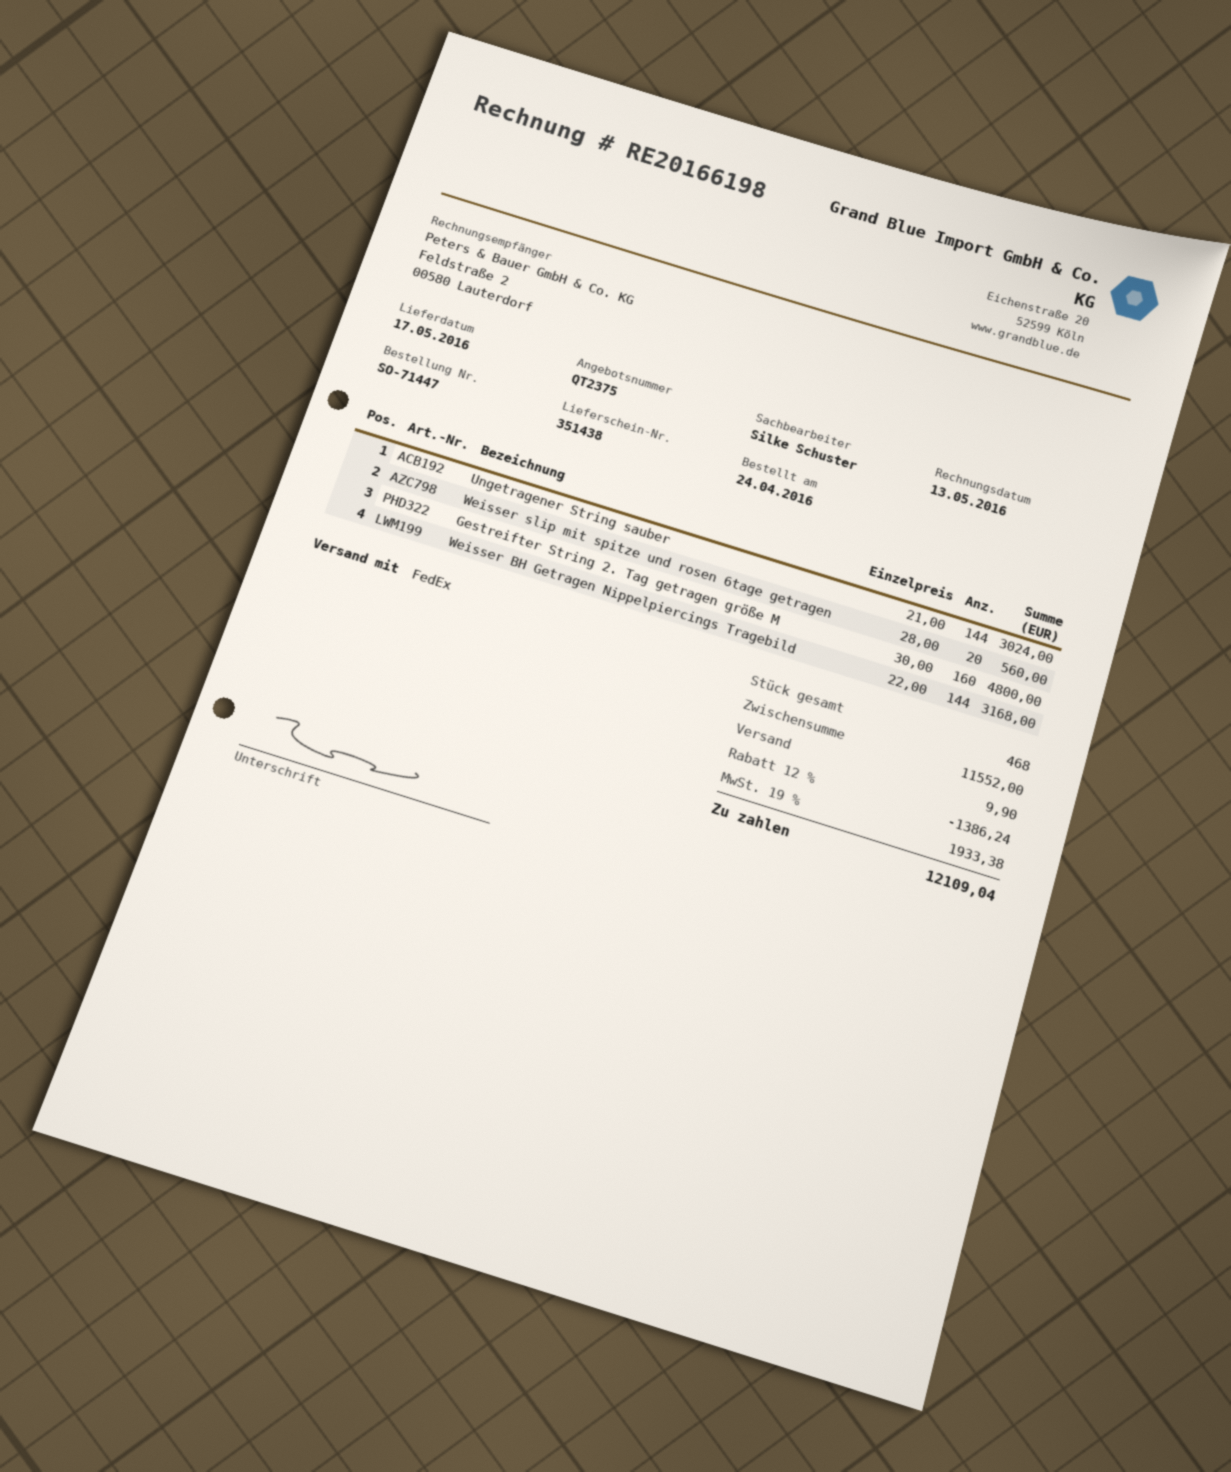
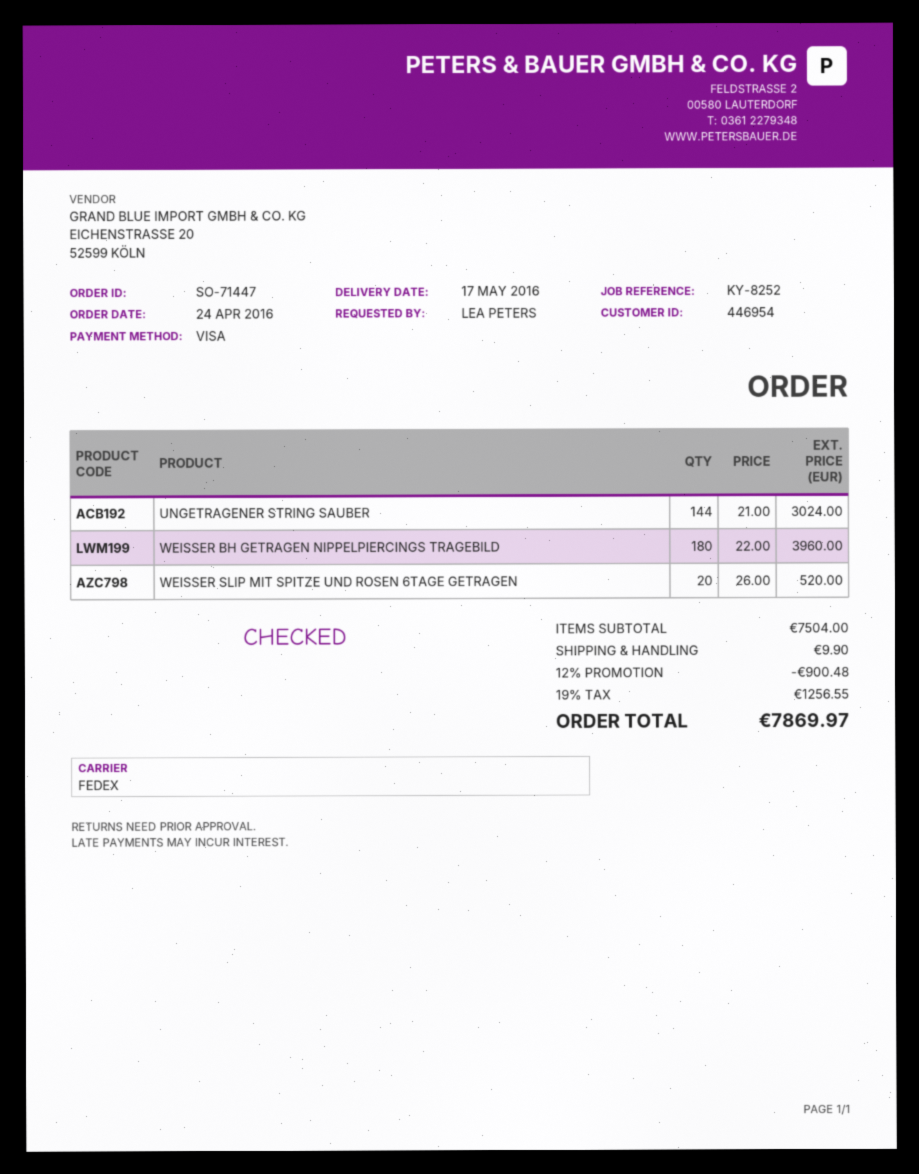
Weisser slip mit spitze und rosen 6tage getragen: 20 x 28.00 = 560.00 -> 20 x 26.00 = 520.00
Gestreifter String 2. Tag getragen größe M: 160 x 30.00 = 4800.00 -> none
Weisser BH Getragen Nippelpiercings Tragebild: 144 x 22.00 = 3168.00 -> 180 x 22.00 = 3960.00
subtotal: 11552.00 -> 7504.00
discount: 12% = 1386.24 -> 12% = 900.48
tax: 19% = 1933.38 -> 19% = 1256.55
total: 12109.04 -> 7869.97

